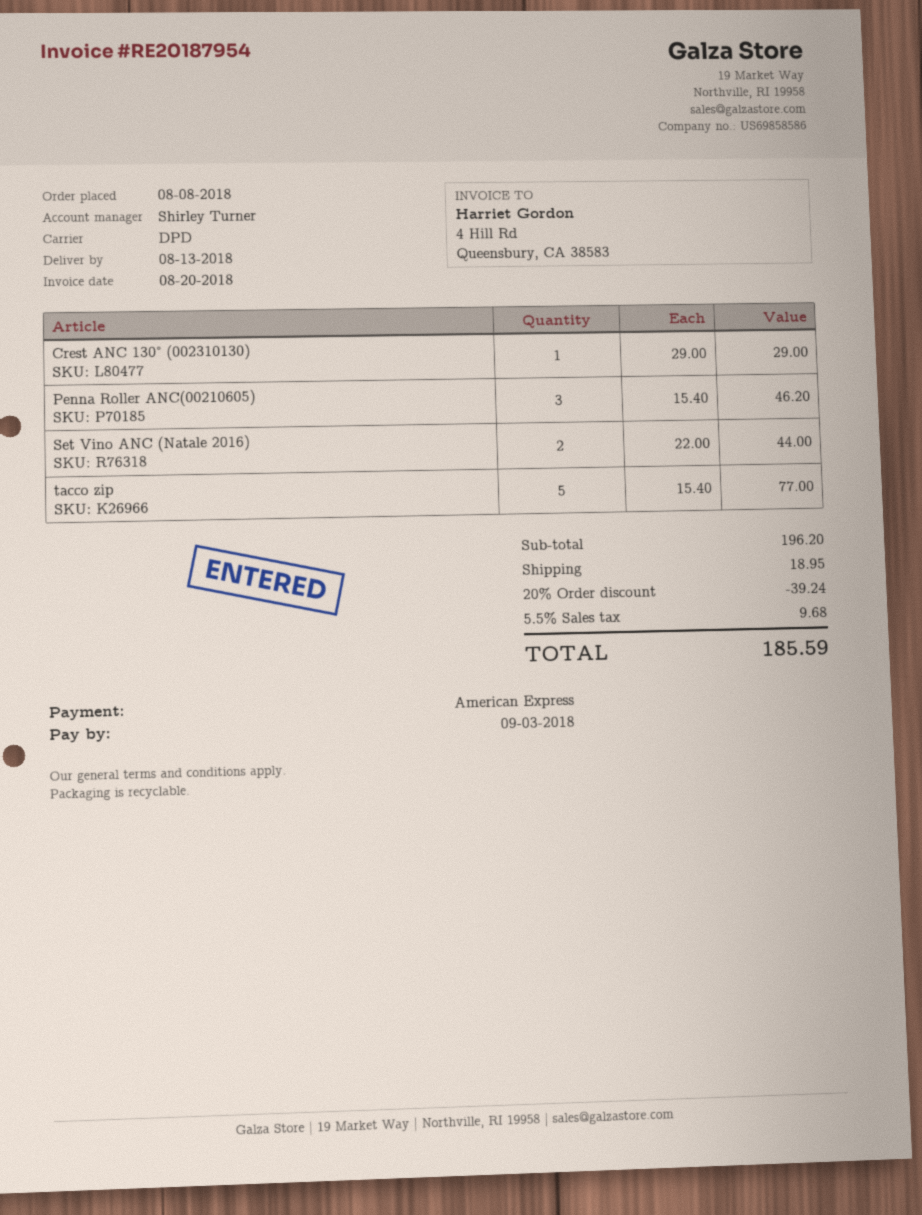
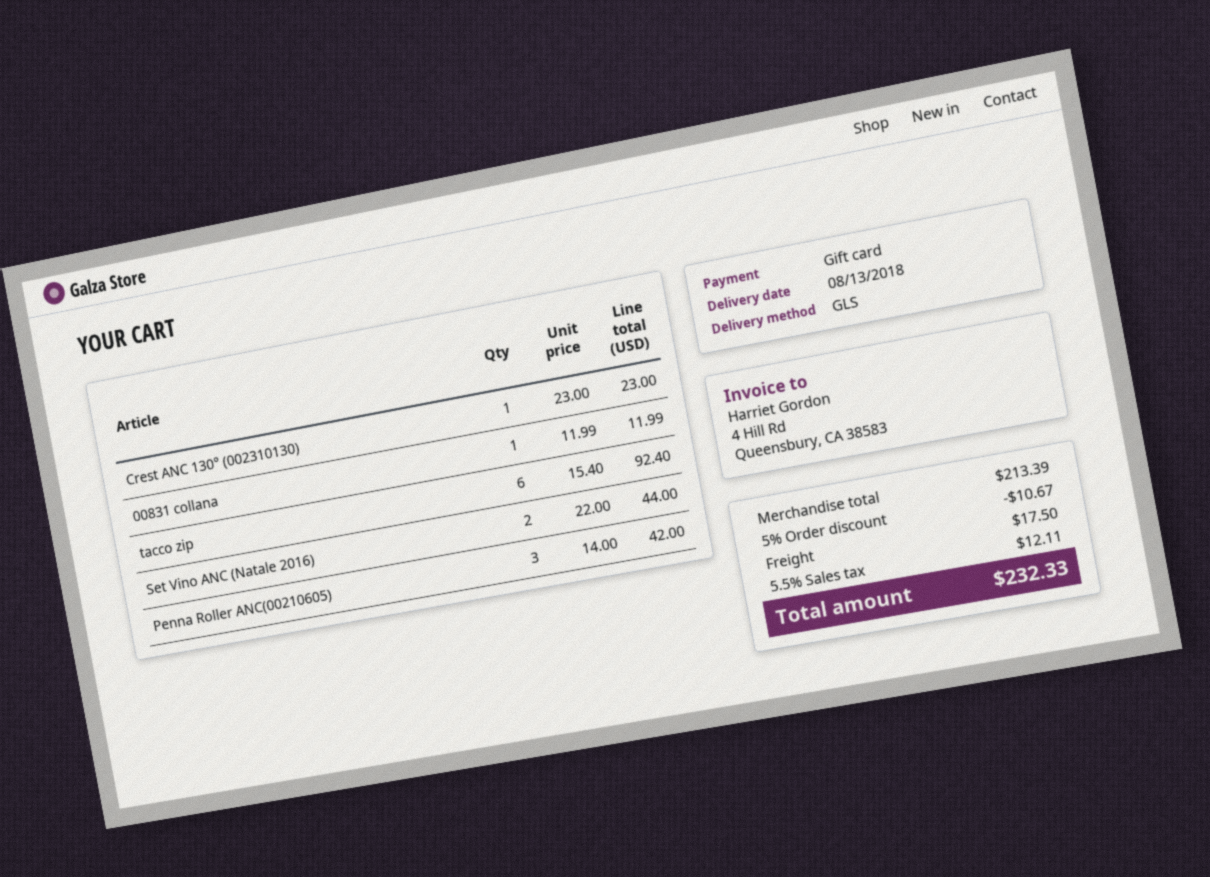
payment method: American Express -> gift card
shipping method: DPD -> GLS
Crest ANC 130° (002310130): 1 x 29.00 = 29.00 -> 1 x 23.00 = 23.00
Penna Roller ANC(00210605): 3 x 15.40 = 46.20 -> 3 x 14.00 = 42.00
tacco zip: 5 x 15.40 = 77.00 -> 6 x 15.40 = 92.40
00831 collana: none -> 1 x 11.99 = 11.99
subtotal: 196.20 -> 213.39
discount: 20% = 39.24 -> 5% = 10.67
shipping: 18.95 -> 17.50
tax: 5.5% = 9.68 -> 5.5% = 12.11
total: 185.59 -> 232.33

